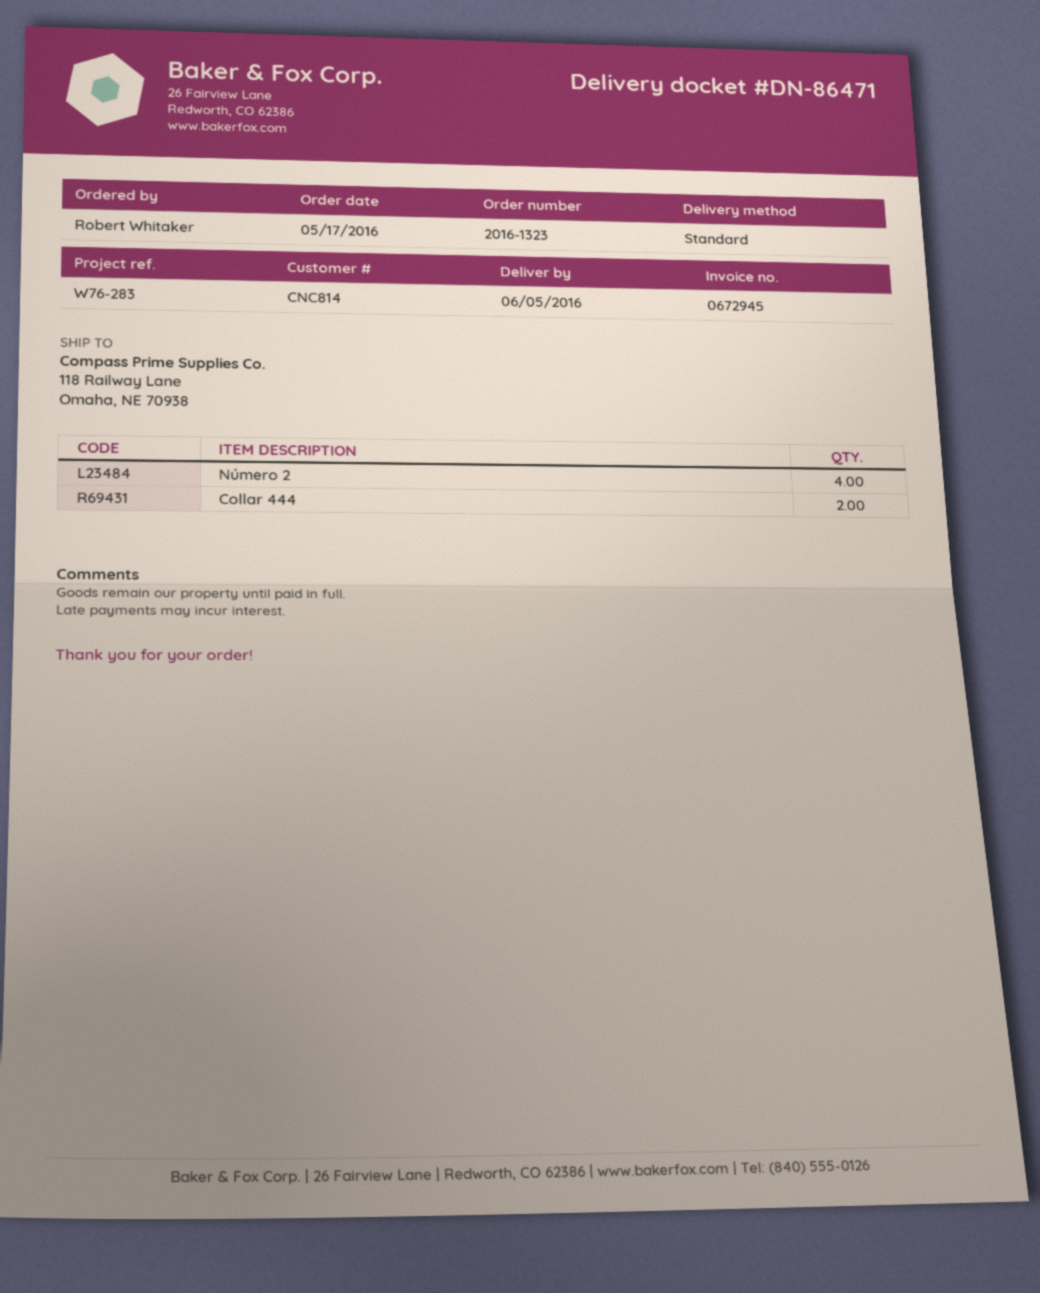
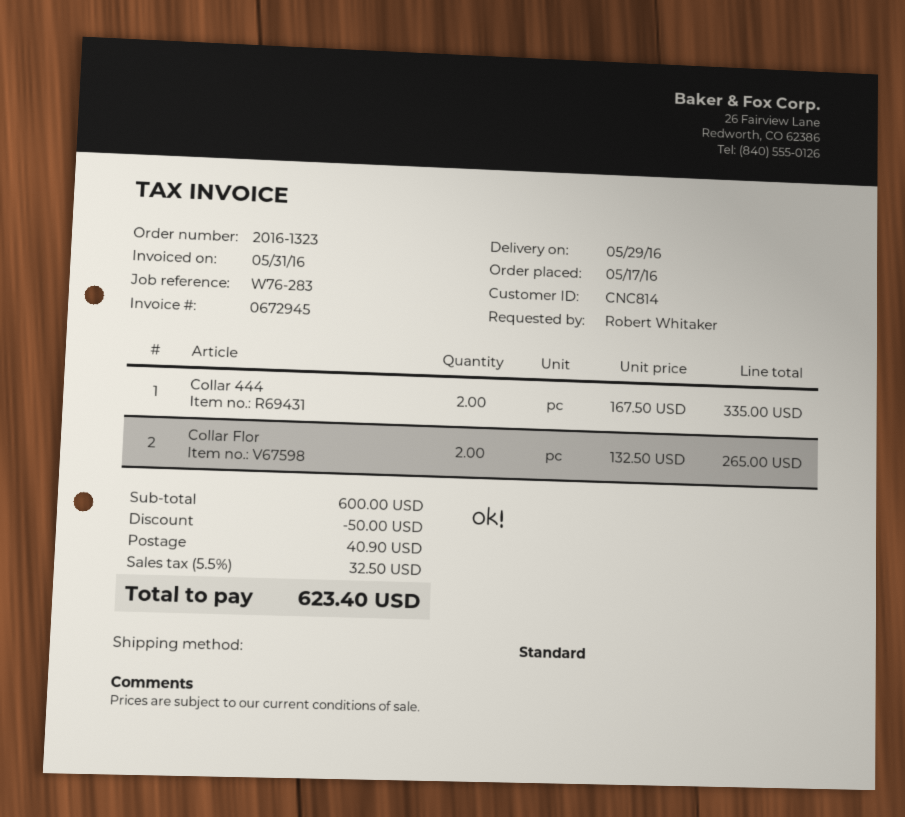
delivery date: 2016-06-05 -> 2016-05-29
Número 2: 4 -> none
Collar Flor: none -> 2

